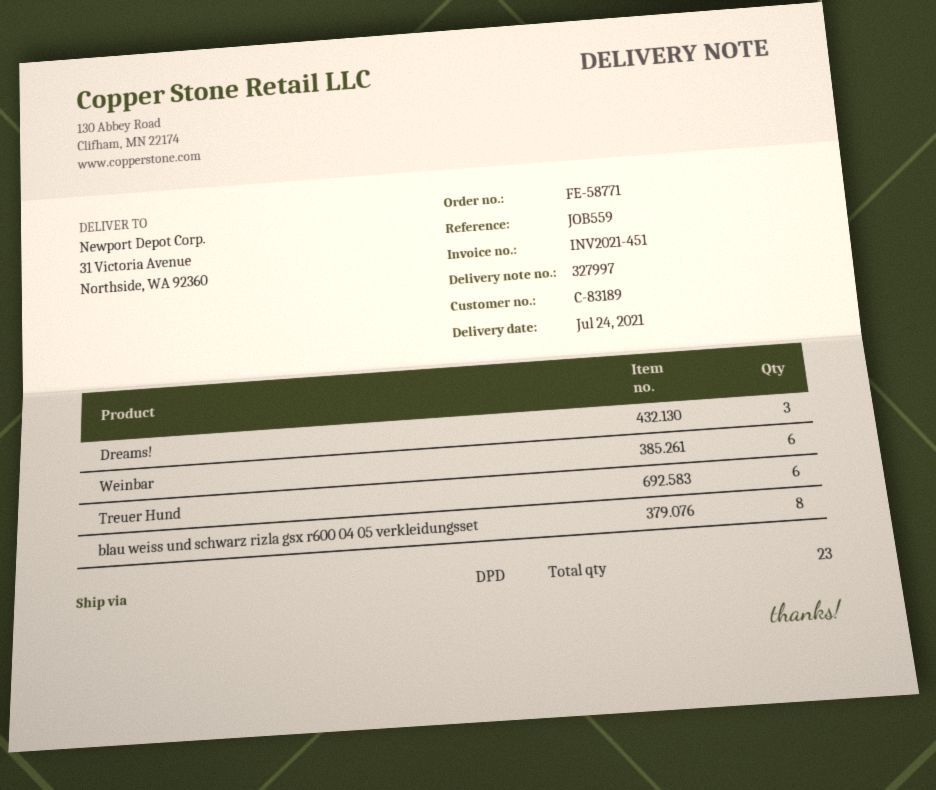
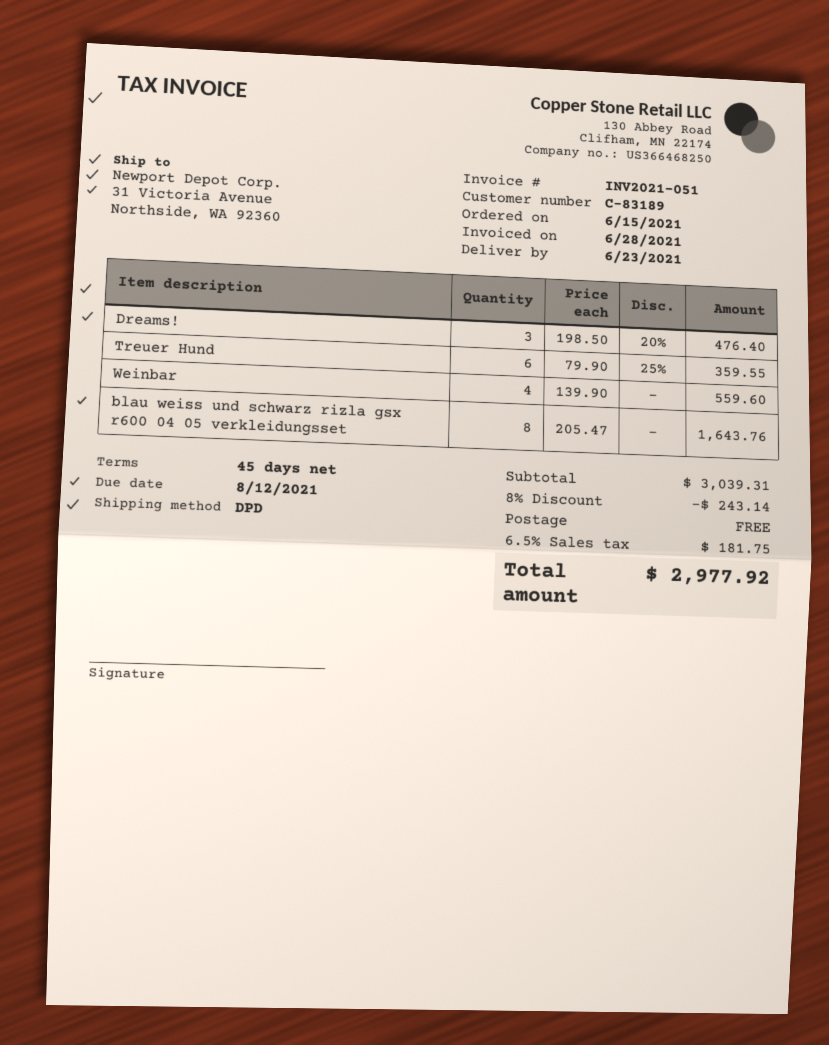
delivery date: 2021-07-24 -> 2021-06-23
invoice number: INV2021-451 -> INV2021-051
Weinbar: 6 -> 4

